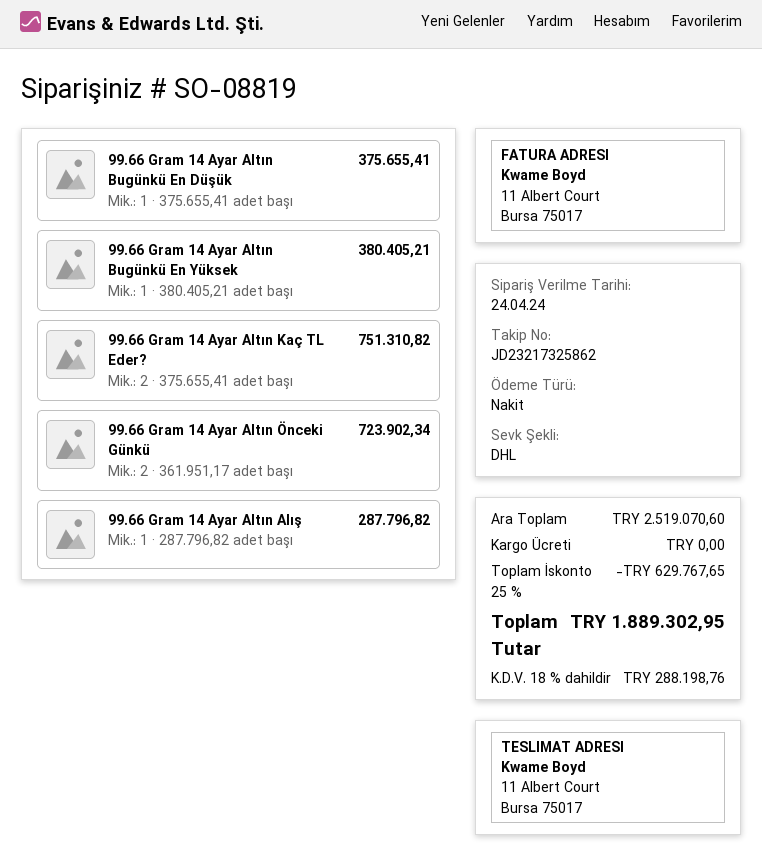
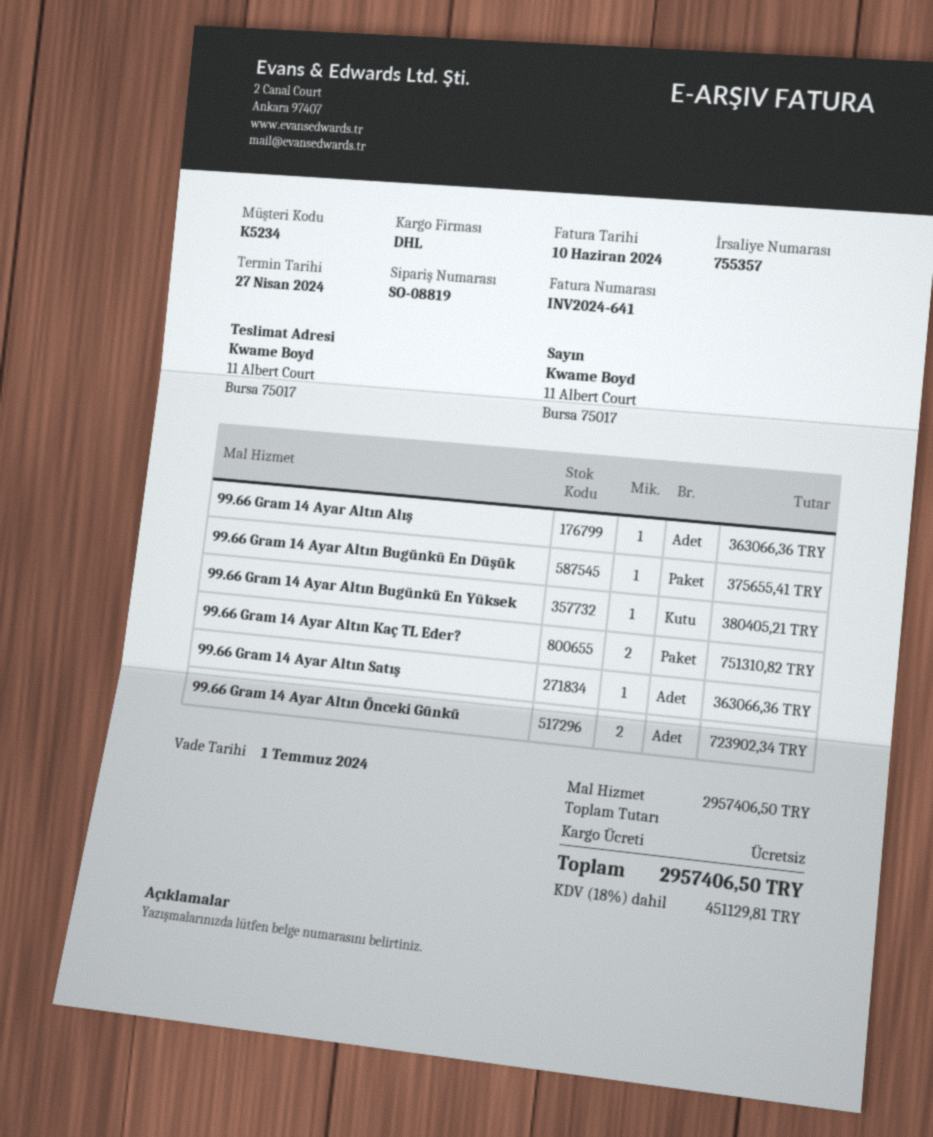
99.66 Gram 14 Ayar Altın Alış: 1 for 287796.82 -> 1 for 363066.36
99.66 Gram 14 Ayar Altın Satış: none -> 1 for 363066.36
subtotal: 2519070.60 -> 2957406.50
discount: 25% = 629767.65 -> none
tax: 18% = 288198.76 -> 18% = 451129.81
total: 1889302.95 -> 2957406.50

